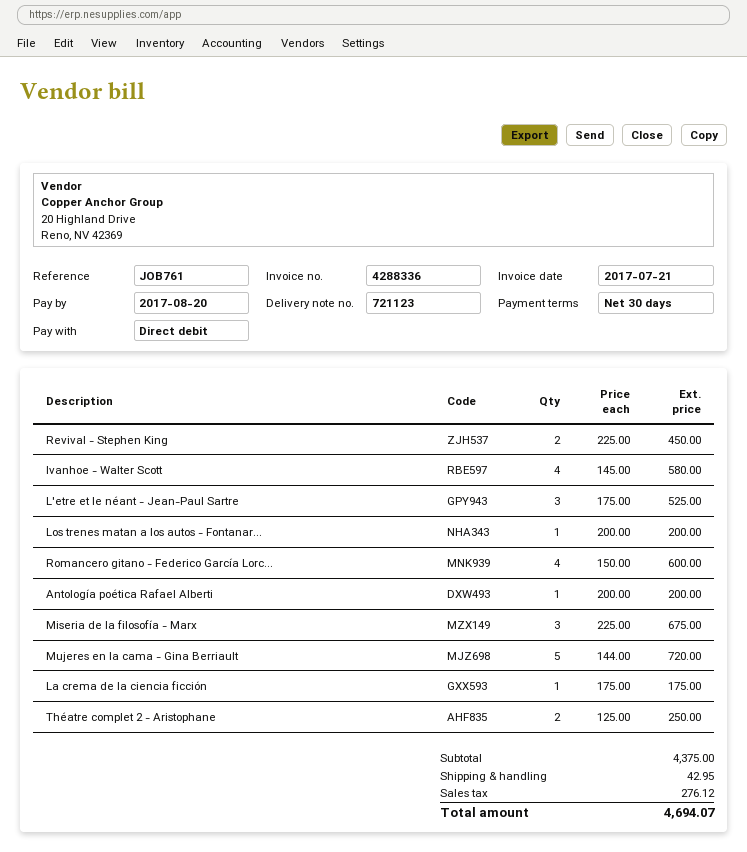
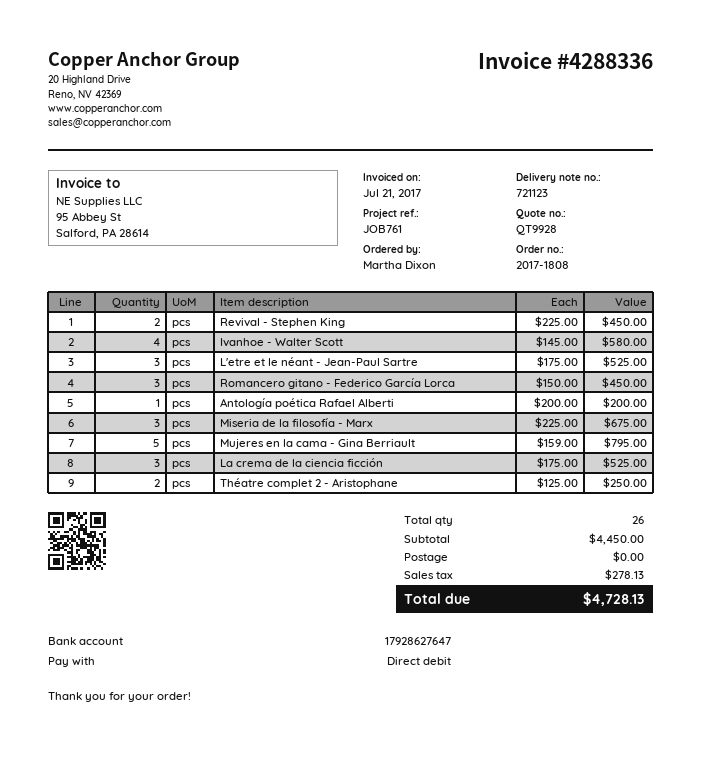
Los trenes matan a los autos - Fontanar...: 1 x 200.00 = 200.00 -> none
Romancero gitano - Federico García Lorc...: 4 x 150.00 = 600.00 -> 3 x 150.00 = 450.00
Mujeres en la cama - Gina Berriault: 5 x 144.00 = 720.00 -> 5 x 159.00 = 795.00
La crema de la ciencia ficción: 1 x 175.00 = 175.00 -> 3 x 175.00 = 525.00
subtotal: 4375.00 -> 4450.00
shipping: 42.95 -> 0.00
tax: 276.12 -> 278.13
total: 4694.07 -> 4728.13

